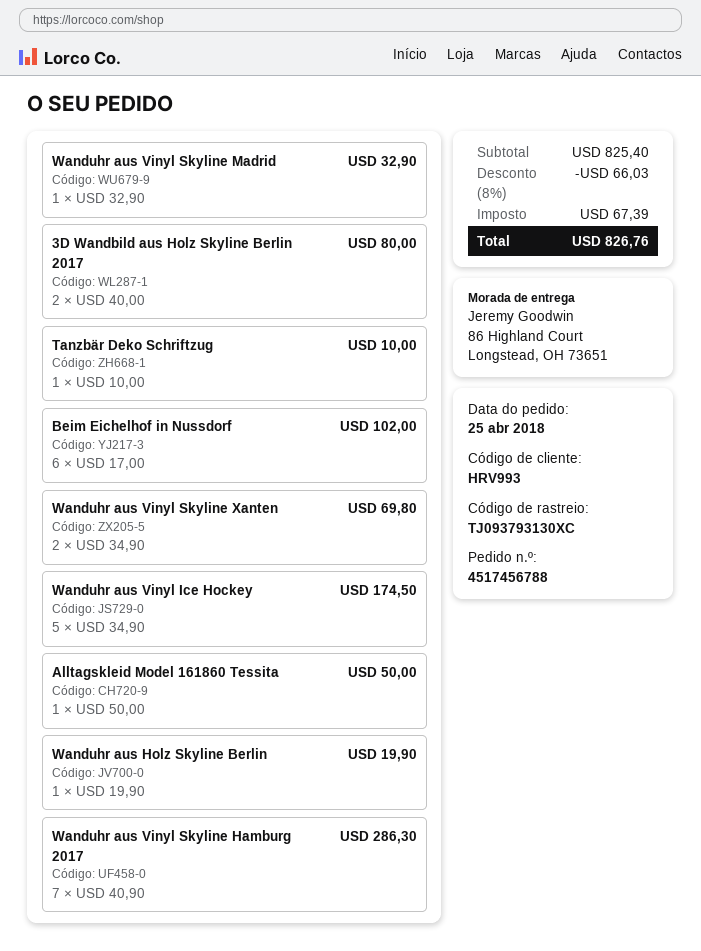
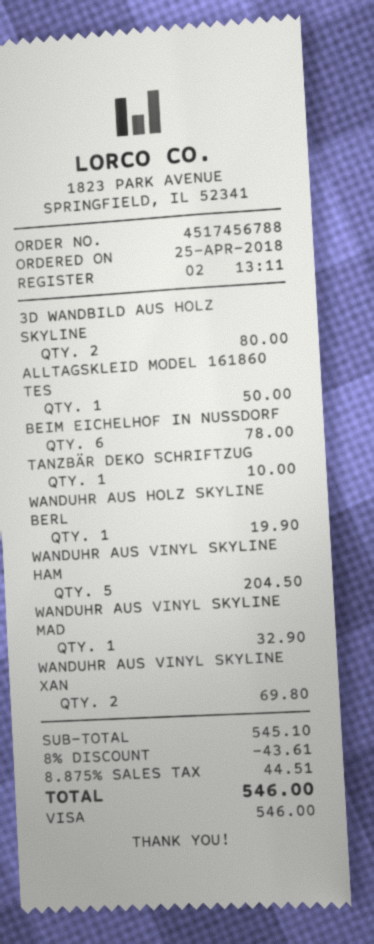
Beim Eichelhof in Nussdorf: 6 for 102.00 -> 6 for 78.00
Wanduhr aus Vinyl Ice Hockey: 5 for 174.50 -> none
Wanduhr aus Vinyl Skyline Hamburg 2017: 7 for 286.30 -> 5 for 204.50
subtotal: 825.40 -> 545.10
discount: 8% = 66.03 -> 8% = 43.61
tax: 67.39 -> 44.51
total: 826.76 -> 546.00

